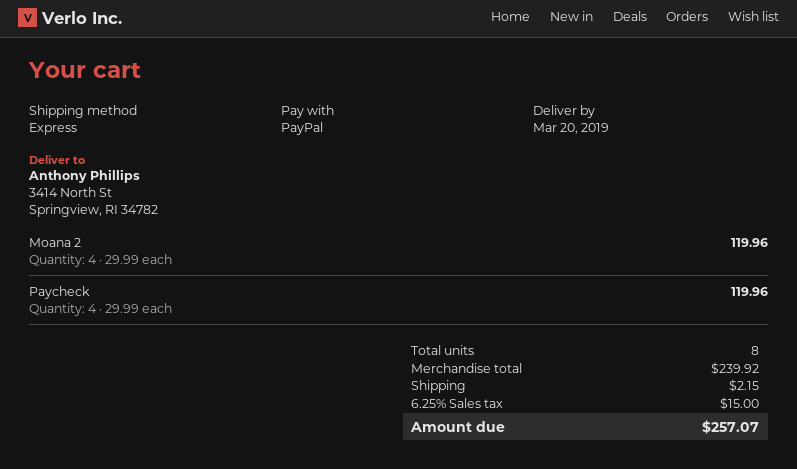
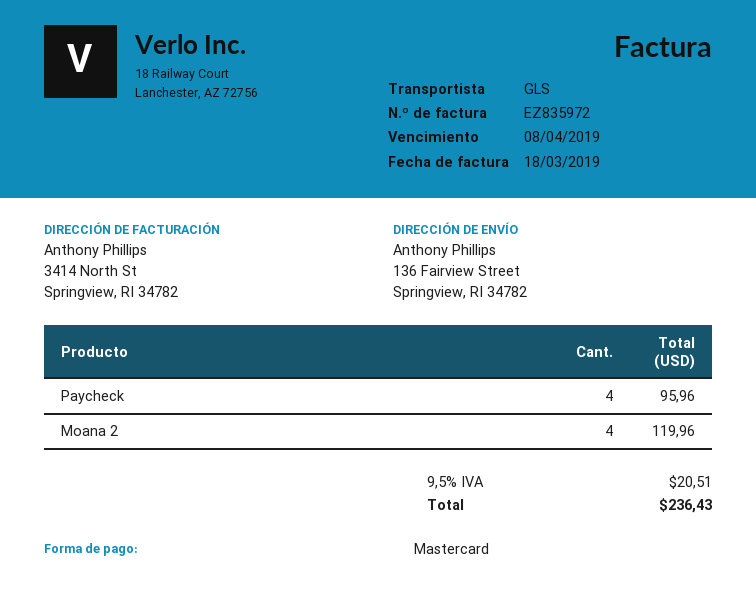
payment method: PayPal -> Mastercard
shipping method: express -> GLS
ship to: 3414 North St, Springview, RI 34782 -> 136 Fairview Street, Springview, RI 34782
Paycheck: 4 for 119.96 -> 4 for 95.96
shipping: 2.15 -> none
tax: 6.25% = 15.00 -> 9.5% = 20.51
total: 257.07 -> 236.43

